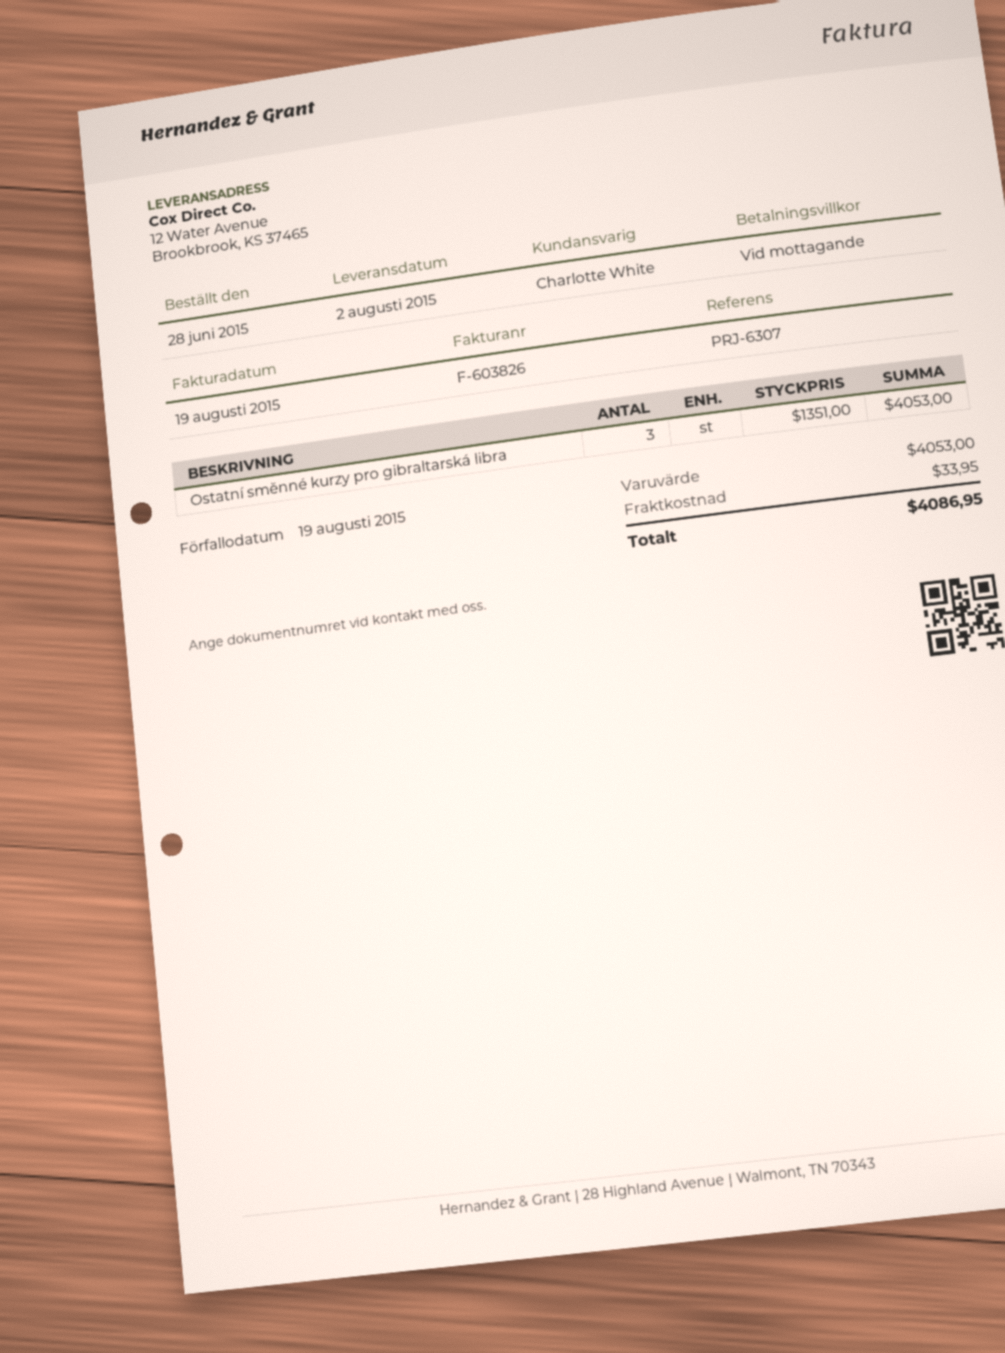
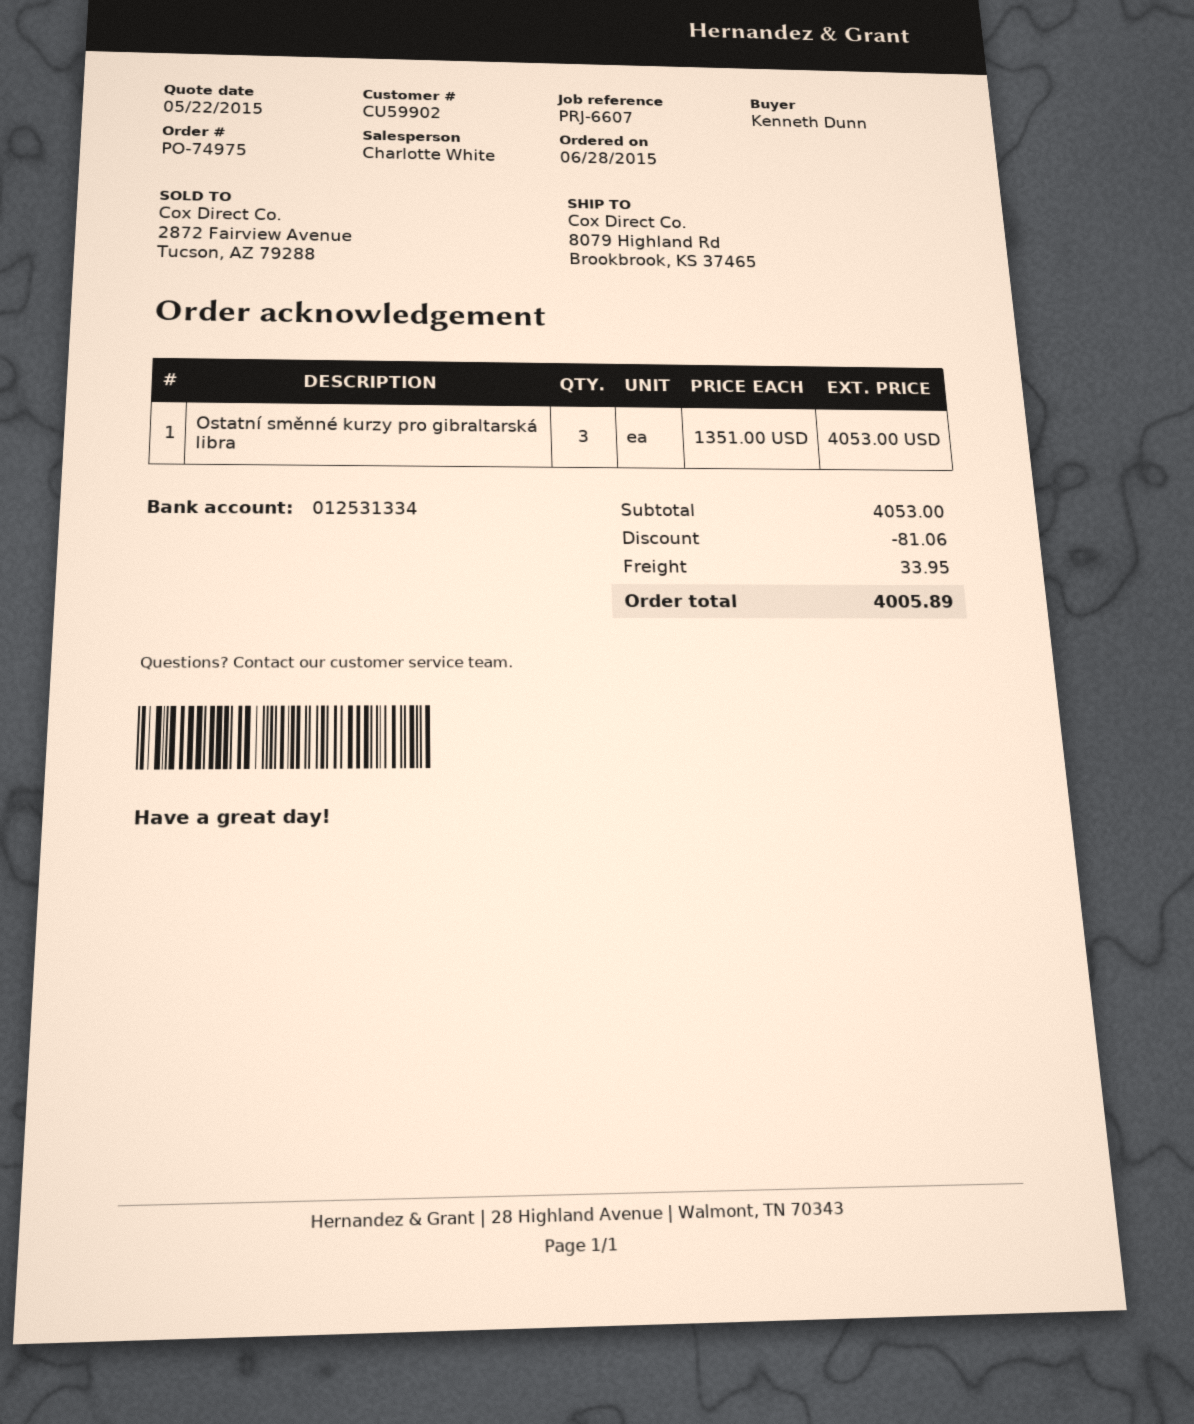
reference: PRJ-6307 -> PRJ-6607
ship to: 12 Water Avenue, Brookbrook, KS 37465 -> 8079 Highland Rd, Brookbrook, KS 37465
discount: none -> 81.06
total: 4086.95 -> 4005.89

